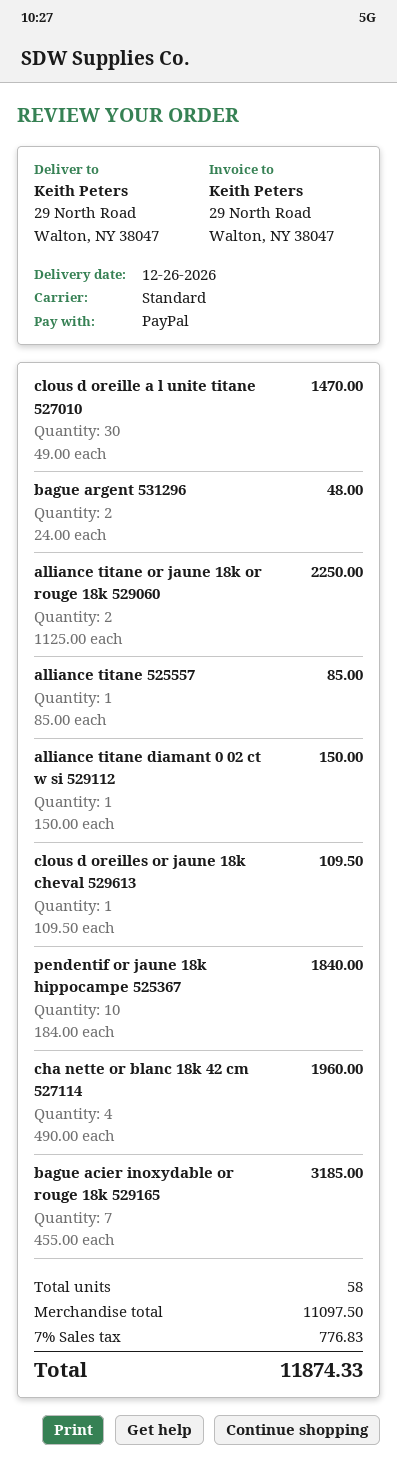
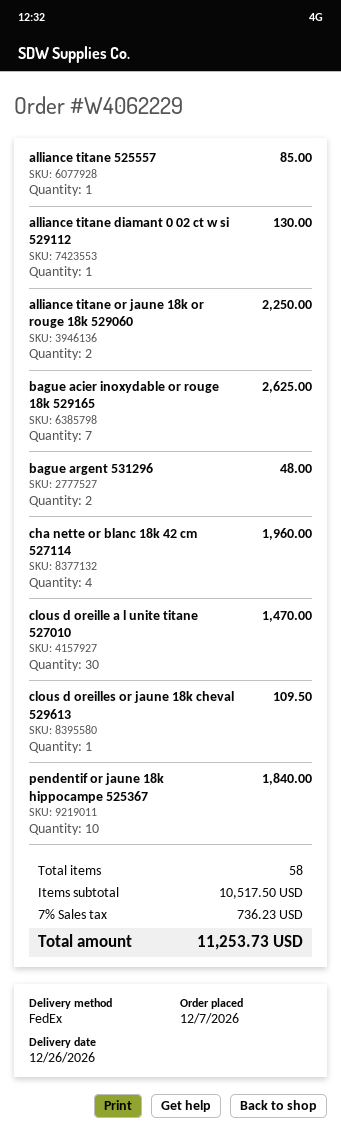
shipping method: standard -> FedEx
alliance titane diamant 0 02 ct w si 529112: 1 for 150.00 -> 1 for 130.00
bague acier inoxydable or rouge 18k 529165: 7 for 3185.00 -> 7 for 2625.00
subtotal: 11097.50 -> 10517.50
tax: 7% = 776.83 -> 7% = 736.23
total: 11874.33 -> 11253.73

